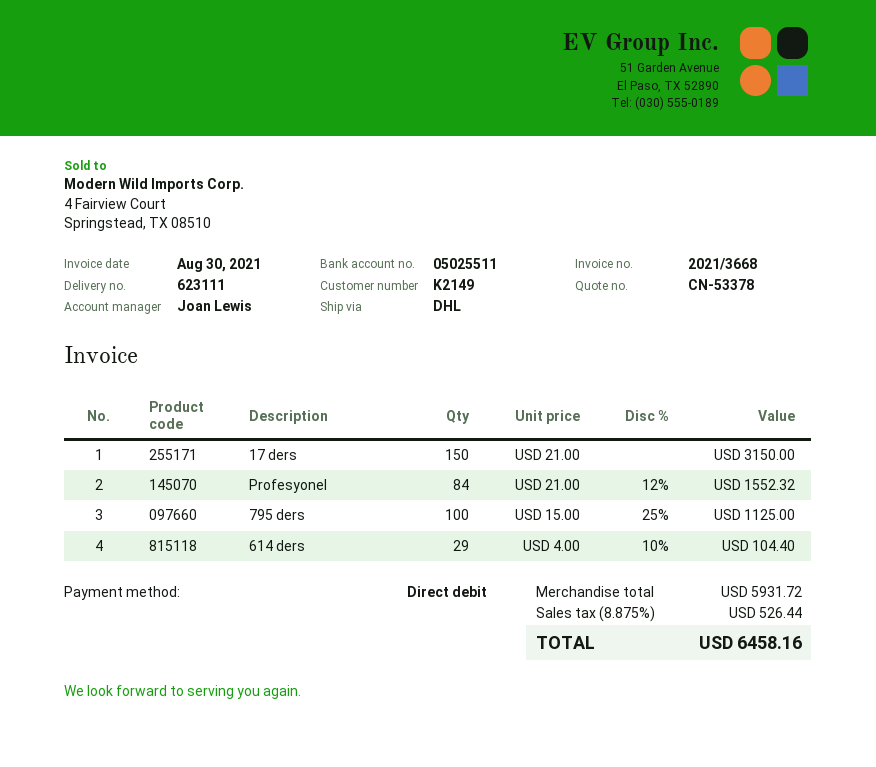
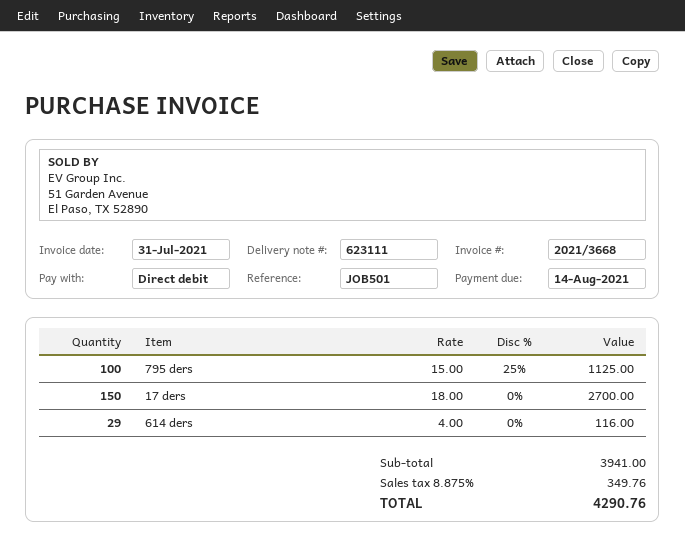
invoice date: 2021-08-30 -> 2021-07-31
17 ders: 150 x 21.00 = 3150.00 -> 150 x 18.00 = 2700.00
Profesyonel: 84 x 21.00 - 12% = 1552.32 -> none
614 ders: 29 x 4.00 - 10% = 104.40 -> 29 x 4.00 = 116.00
subtotal: 5931.72 -> 3941.00
tax: 8.875% = 526.44 -> 8.875% = 349.76
total: 6458.16 -> 4290.76

